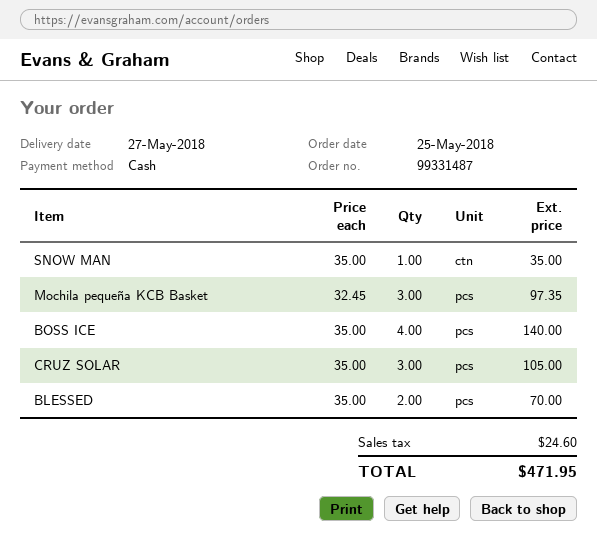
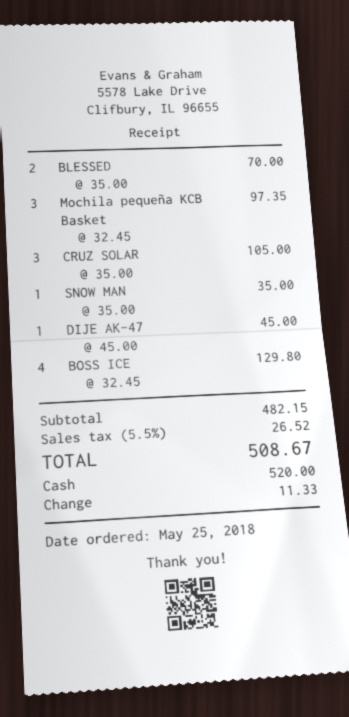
BOSS ICE: 4 x 35.00 = 140.00 -> 4 x 32.45 = 129.80
DIJE AK-47: none -> 1 x 45.00 = 45.00
tax: 24.60 -> 26.52
total: 471.95 -> 508.67

